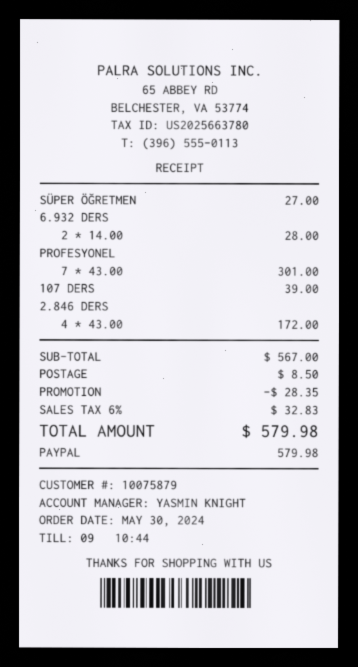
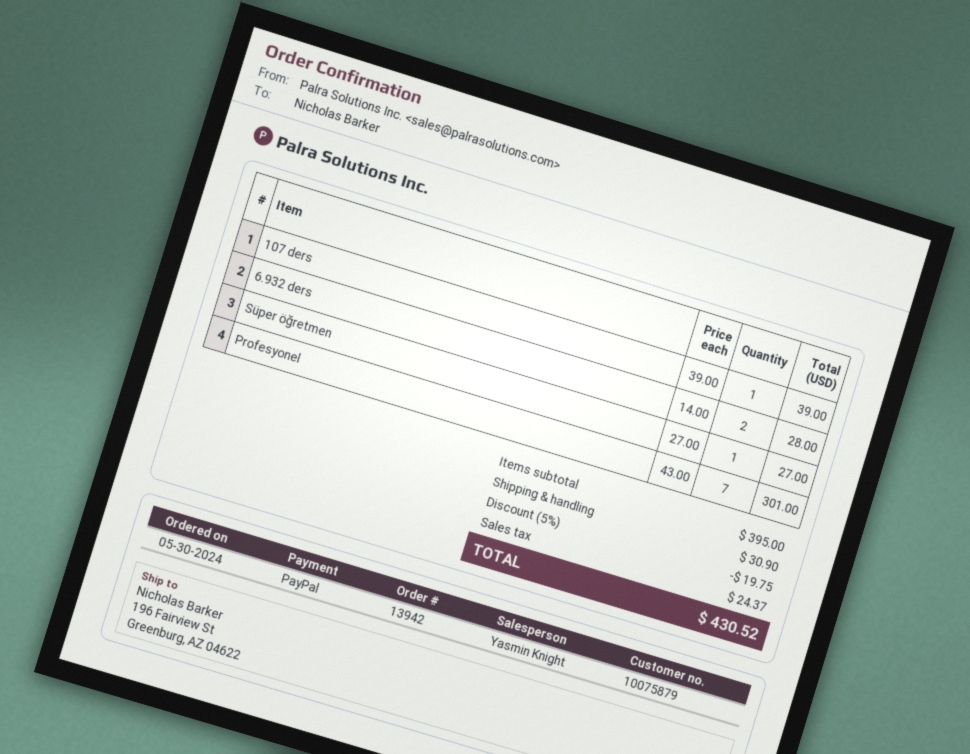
2.846 DERS: 4 x 43.00 = 172.00 -> none
subtotal: 567.00 -> 395.00
discount: 28.35 -> 19.75
shipping: 8.50 -> 30.90
tax: 32.83 -> 24.37
total: 579.98 -> 430.52

